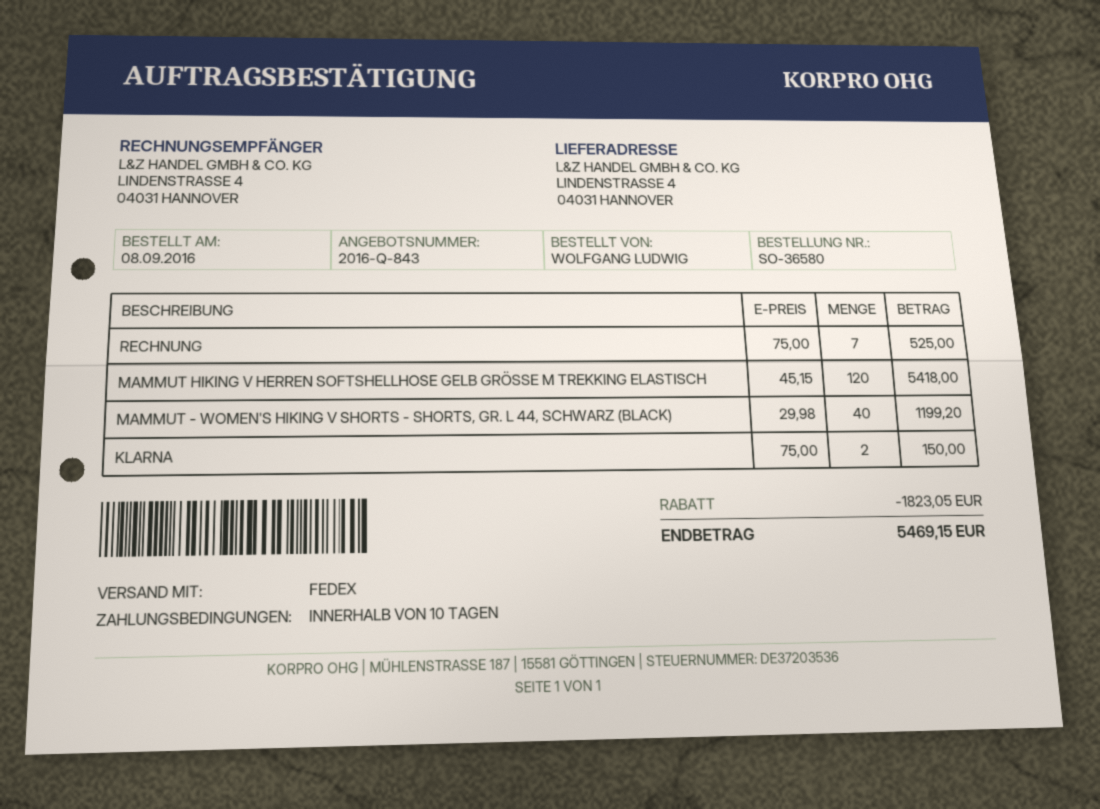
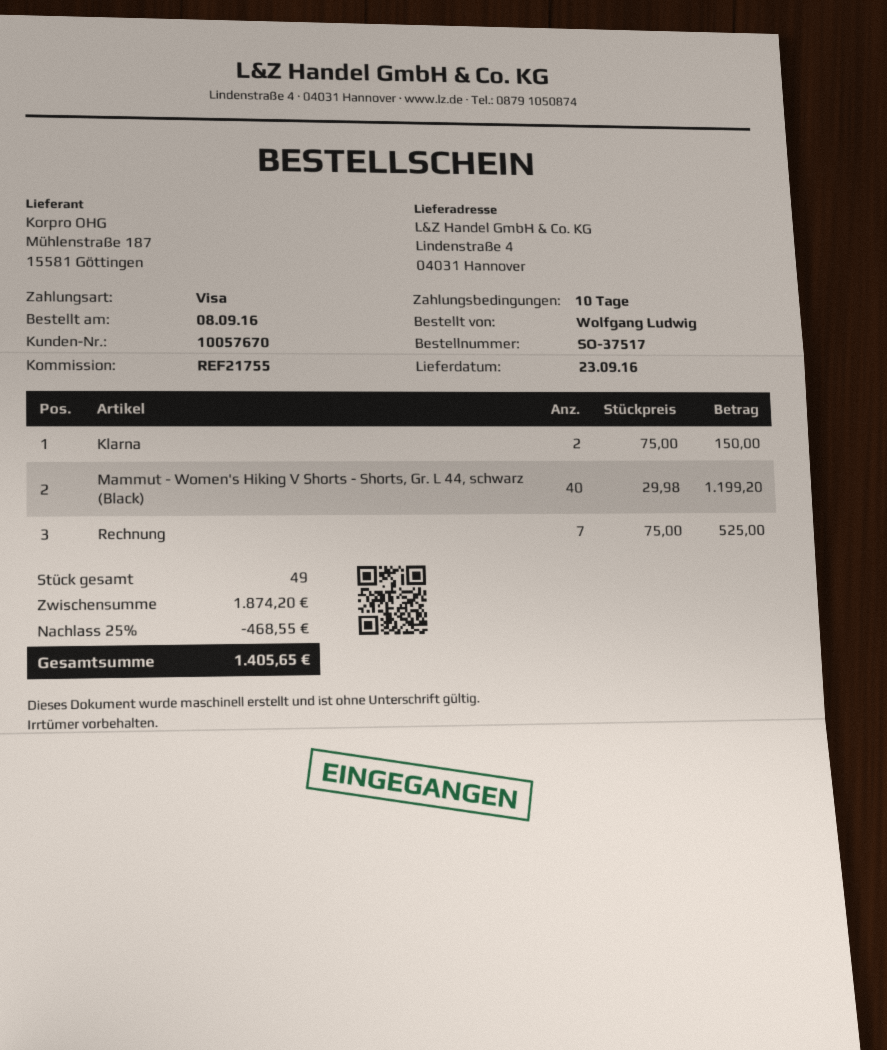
order number: SO-36580 -> SO-37517
MAMMUT HIKING V HERREN SOFTSHELLHOSE GELB GRÖSSE M TREKKING ELASTISCH: 120 x 45.15 = 5418.00 -> none
discount: 1823.05 -> 468.55
total: 5469.15 -> 1405.65

